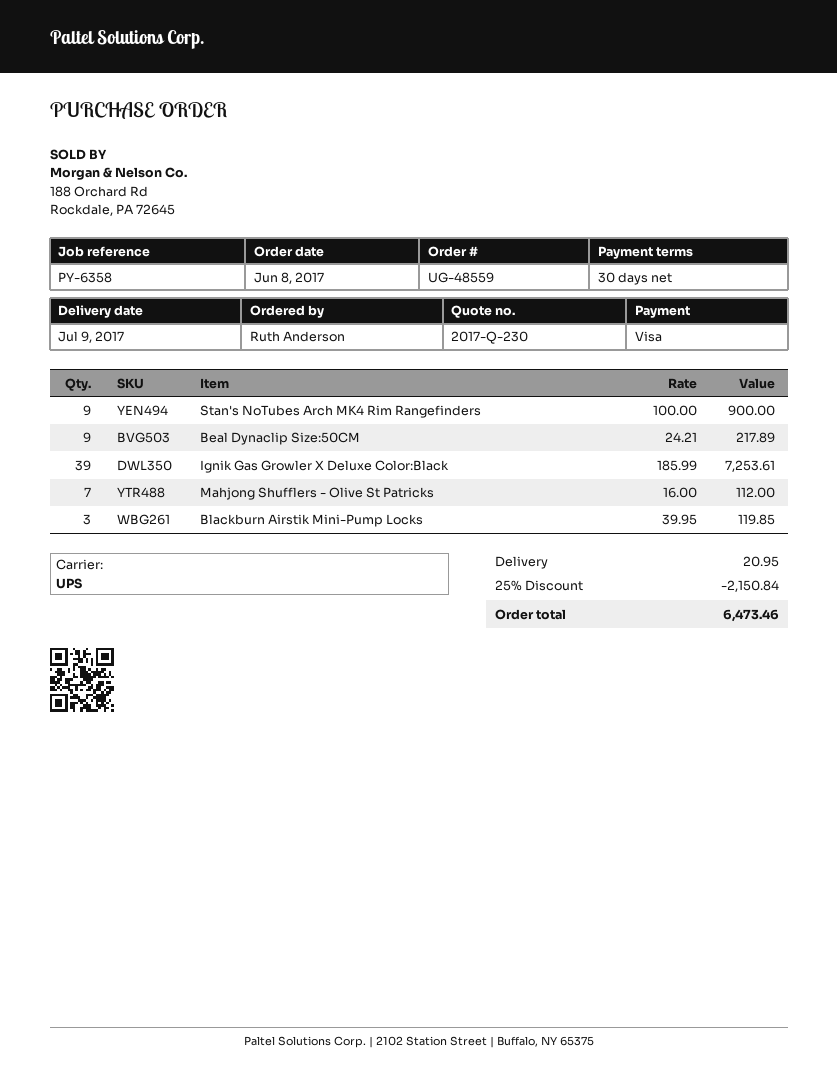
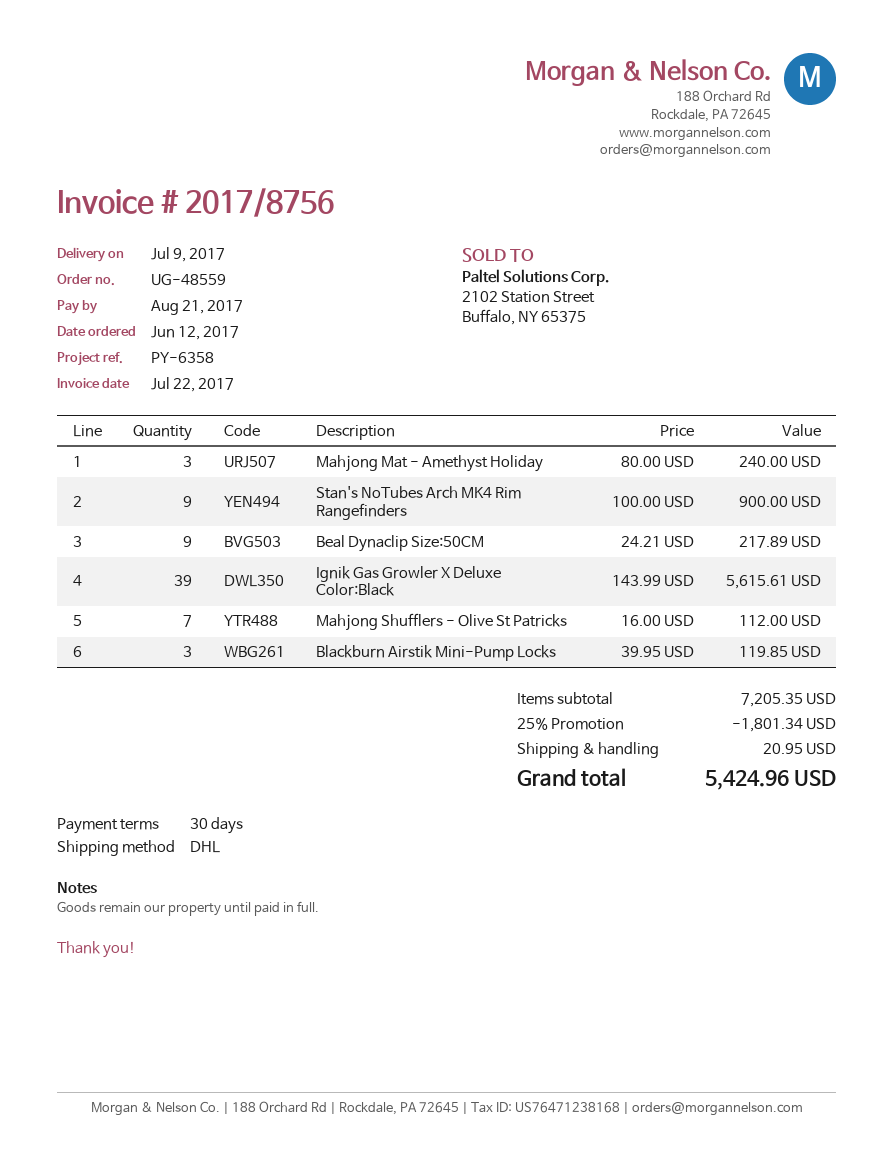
order date: 2017-06-08 -> 2017-06-12
shipping method: UPS -> DHL
Ignik Gas Growler X Deluxe Color:Black: 39 x 185.99 = 7253.61 -> 39 x 143.99 = 5615.61
Mahjong Mat - Amethyst Holiday: none -> 3 x 80.00 = 240.00
discount: 25% = 2150.84 -> 25% = 1801.34
total: 6473.46 -> 5424.96

